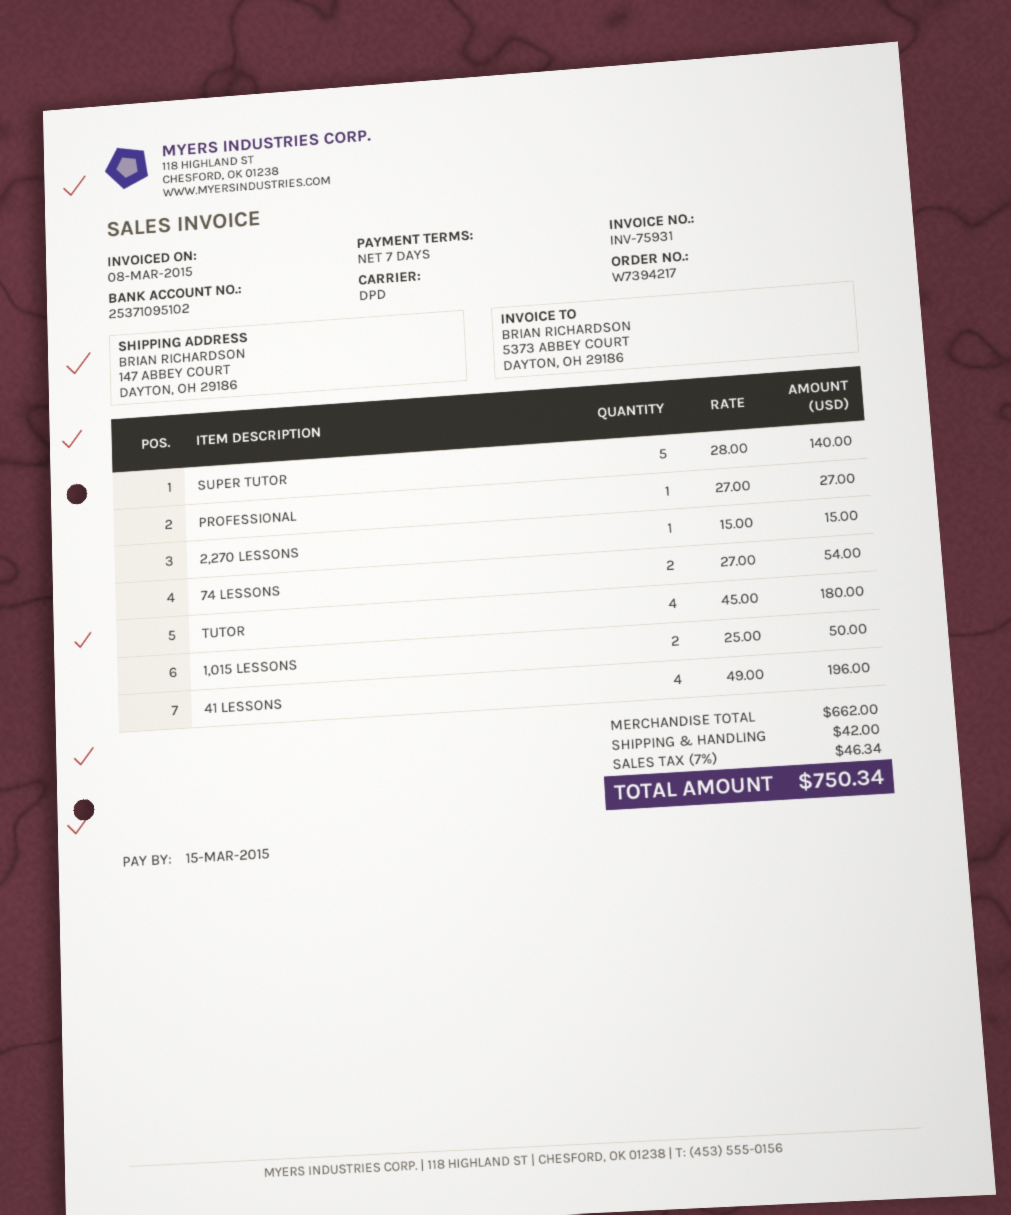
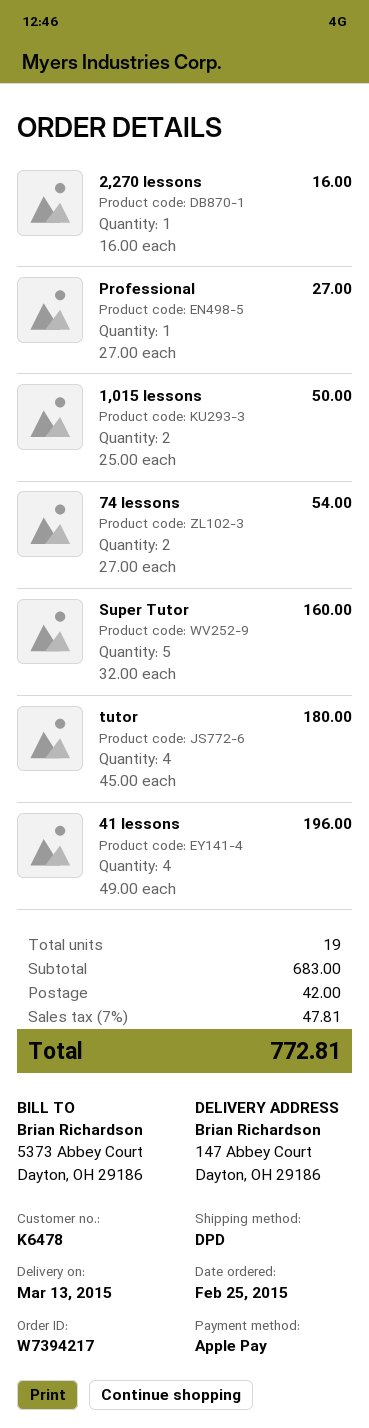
SUPER TUTOR: 5 x 28.00 = 140.00 -> 5 x 32.00 = 160.00
2,270 LESSONS: 1 x 15.00 = 15.00 -> 1 x 16.00 = 16.00
subtotal: 662.00 -> 683.00
tax: 7% = 46.34 -> 7% = 47.81
total: 750.34 -> 772.81

